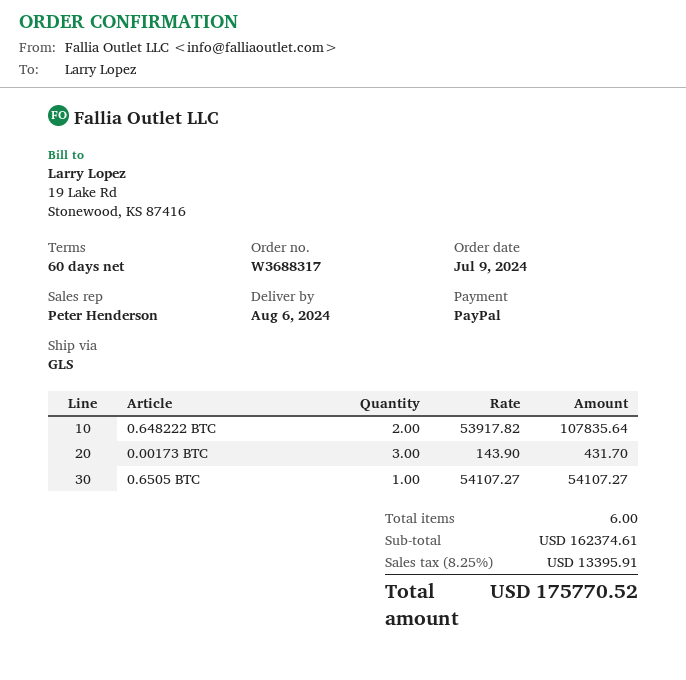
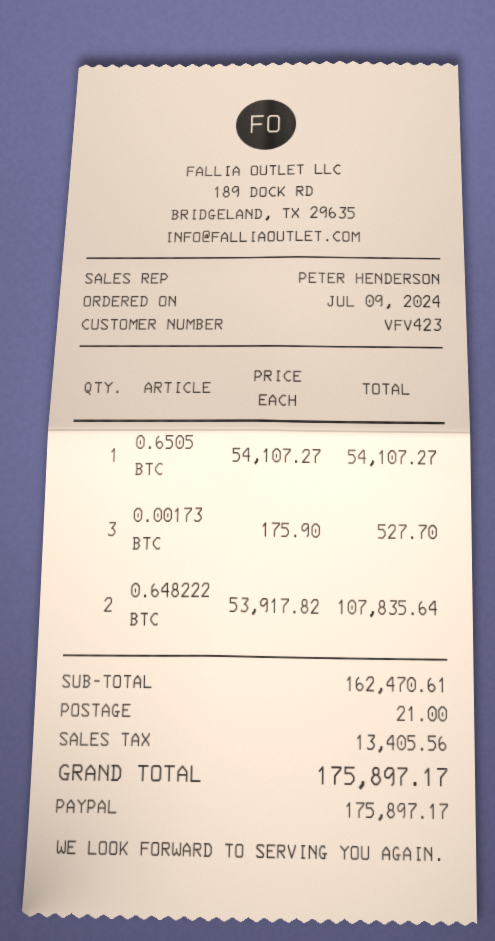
0.00173 BTC: 3 x 143.90 = 431.70 -> 3 x 175.90 = 527.70
subtotal: 162374.61 -> 162470.61
shipping: none -> 21.00
tax: 13395.91 -> 13405.56
total: 175770.52 -> 175897.17

